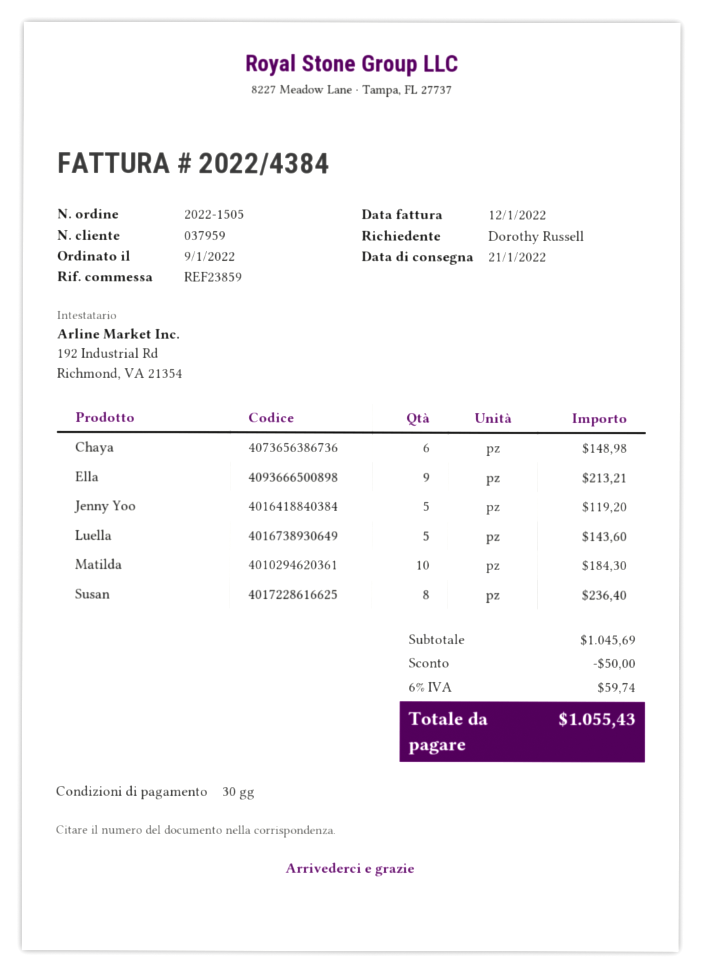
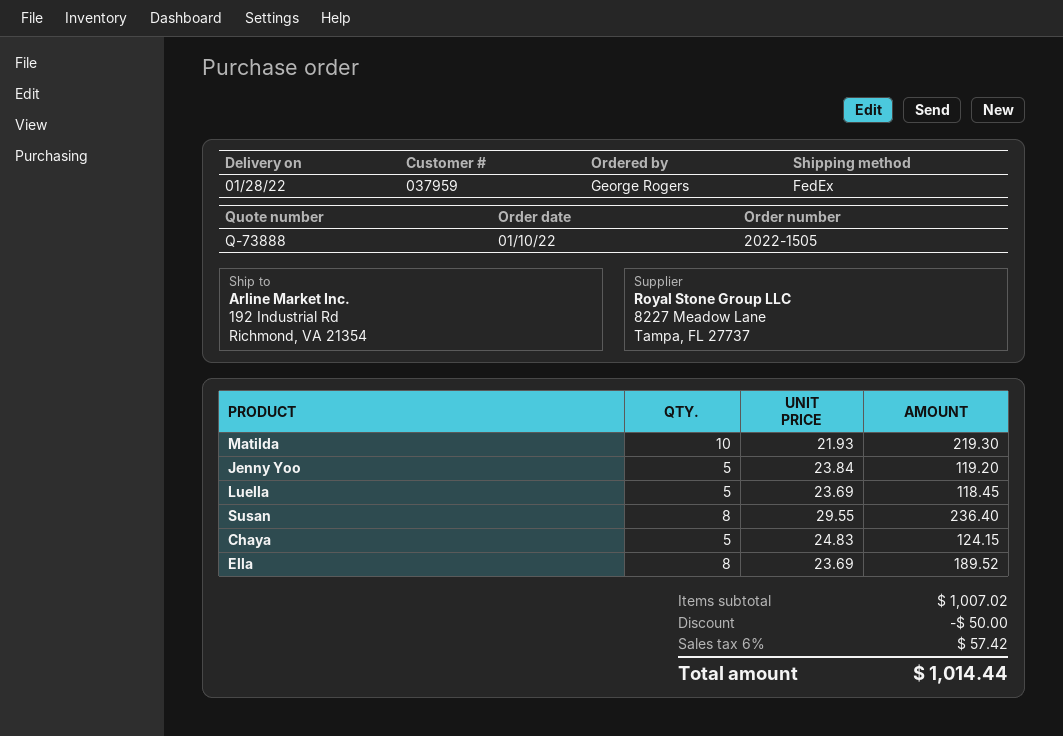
order date: 2022-01-09 -> 2022-01-10
delivery date: 2022-01-21 -> 2022-01-28
ordered by: Dorothy Russell -> George Rogers
Chaya: 6 for 148.98 -> 5 for 124.15
Ella: 9 for 213.21 -> 8 for 189.52
Luella: 5 for 143.60 -> 5 for 118.45
Matilda: 10 for 184.30 -> 10 for 219.30
subtotal: 1045.69 -> 1007.02
tax: 6% = 59.74 -> 6% = 57.42
total: 1055.43 -> 1014.44

